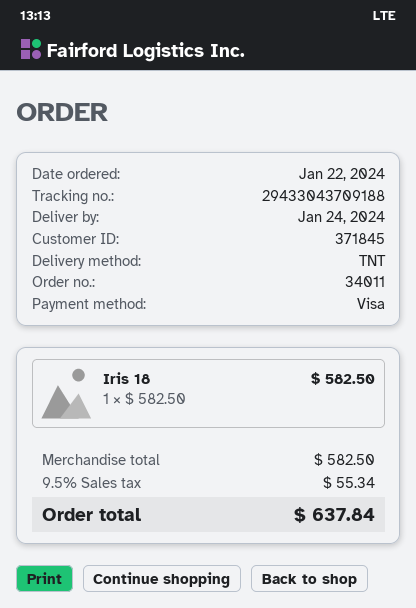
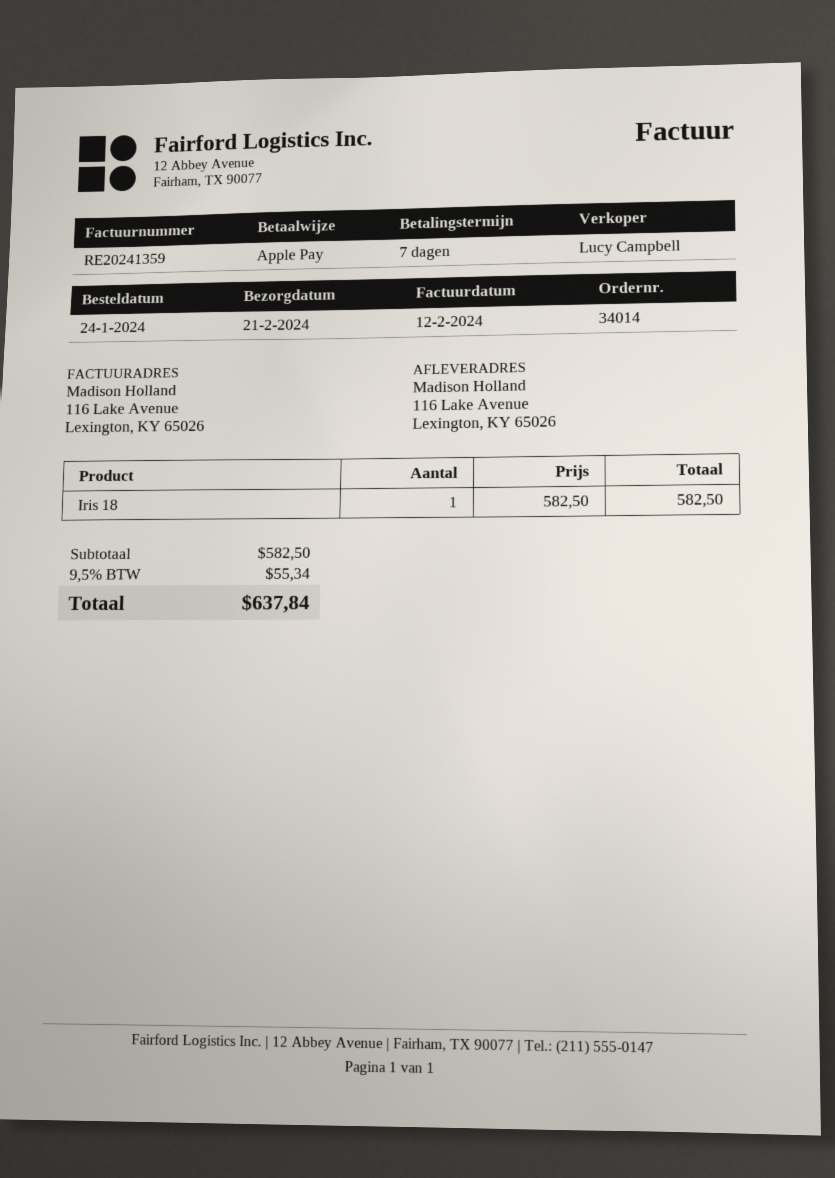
order number: 34011 -> 34014
order date: 2024-01-22 -> 2024-01-24
delivery date: 2024-01-24 -> 2024-02-21
payment method: Visa -> Apple Pay

